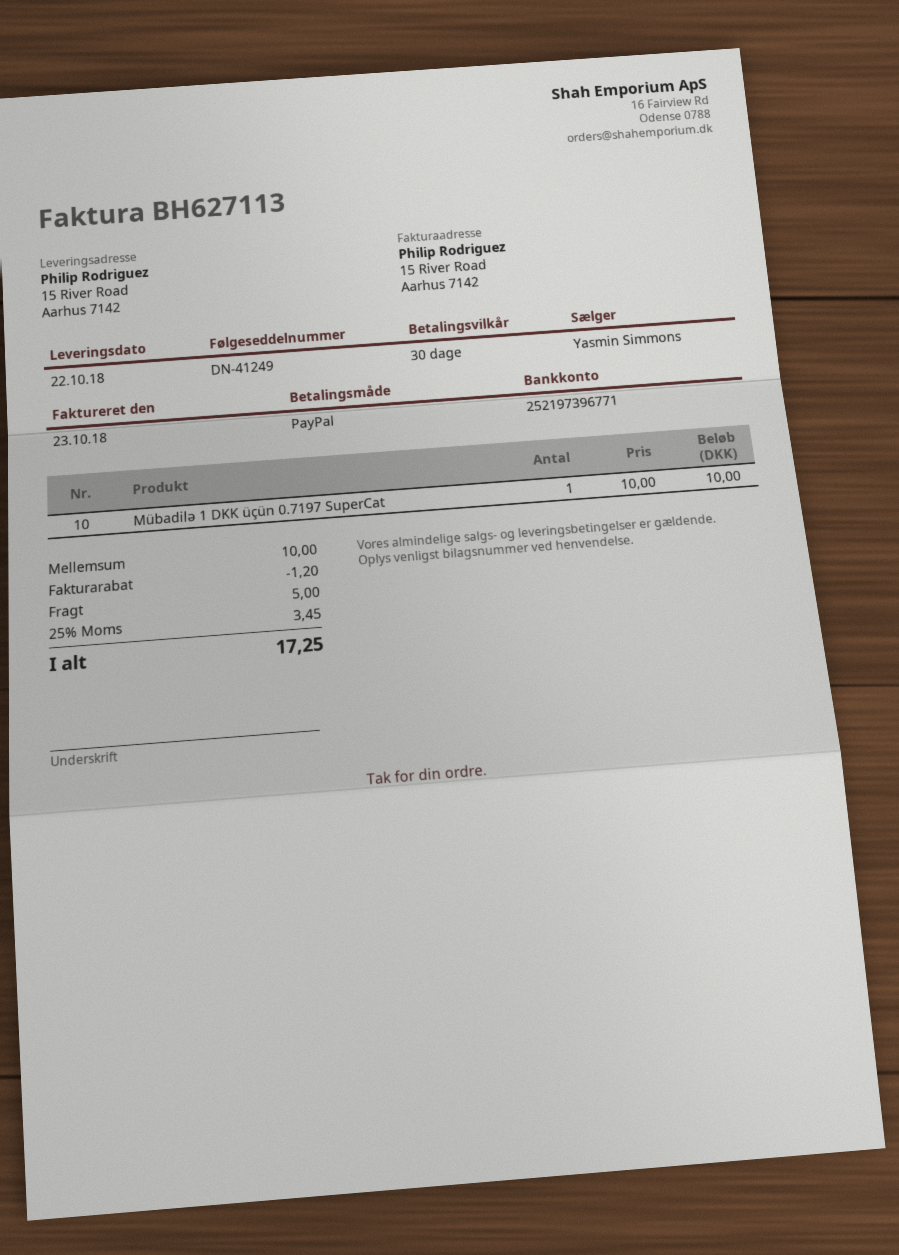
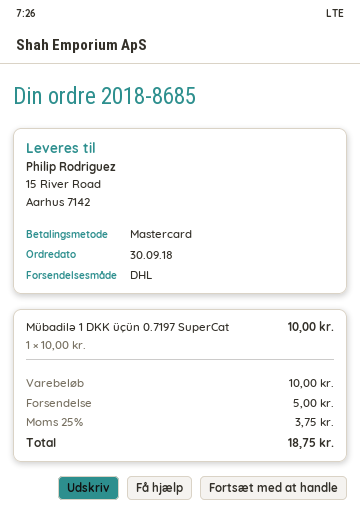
payment method: PayPal -> Mastercard
discount: 1.20 -> none
tax: 25% = 3.45 -> 25% = 3.75
total: 17.25 -> 18.75

